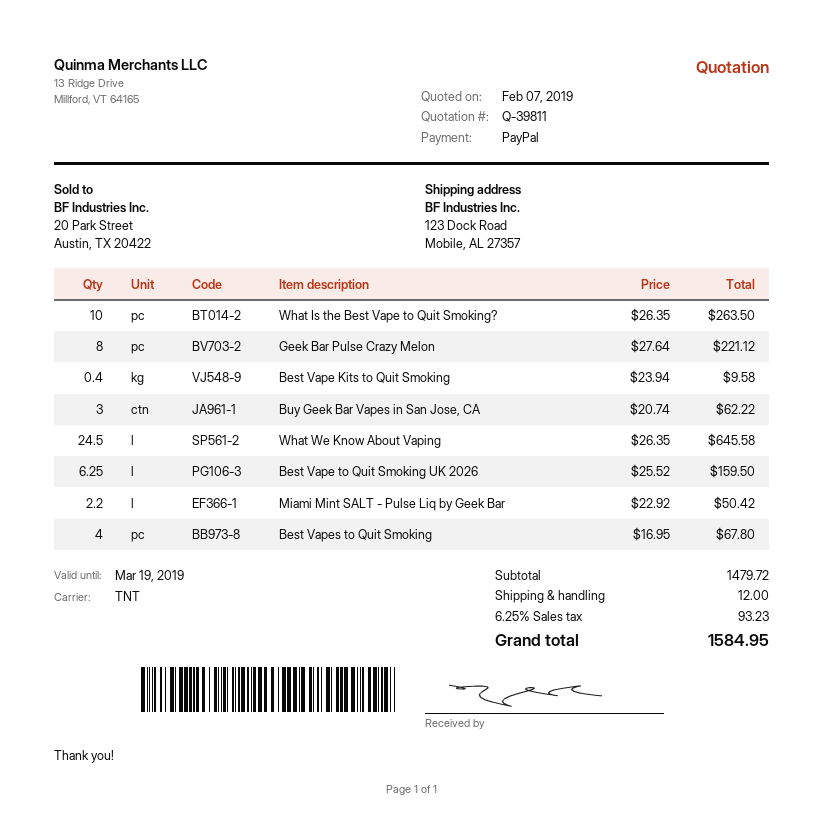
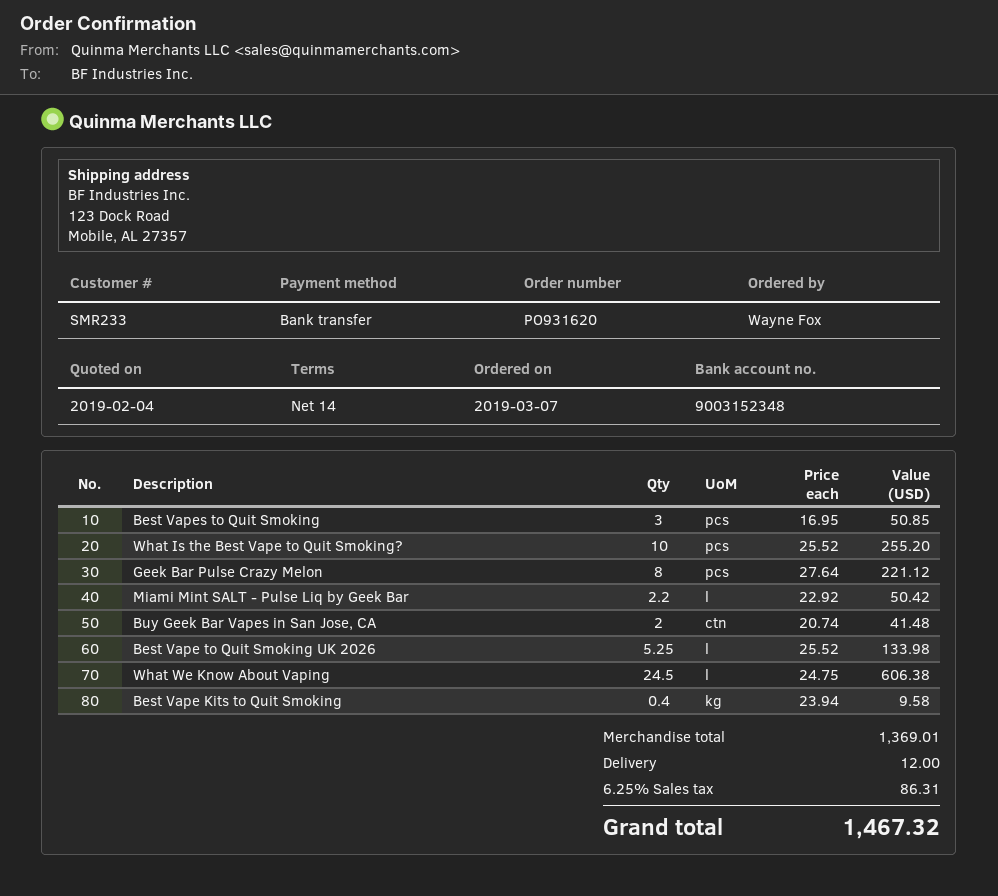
quote date: 2019-02-07 -> 2019-02-04
payment method: PayPal -> bank transfer
What Is the Best Vape to Quit Smoking?: 10 x 26.35 = 263.50 -> 10 x 25.52 = 255.20
Buy Geek Bar Vapes in San Jose, CA: 3 x 20.74 = 62.22 -> 2 x 20.74 = 41.48
What We Know About Vaping: 24.5 x 26.35 = 645.58 -> 24.5 x 24.75 = 606.38
Best Vape to Quit Smoking UK 2026: 6.25 x 25.52 = 159.50 -> 5.25 x 25.52 = 133.98
Best Vapes to Quit Smoking: 4 x 16.95 = 67.80 -> 3 x 16.95 = 50.85
subtotal: 1479.72 -> 1369.01
tax: 6.25% = 93.23 -> 6.25% = 86.31
total: 1584.95 -> 1467.32

